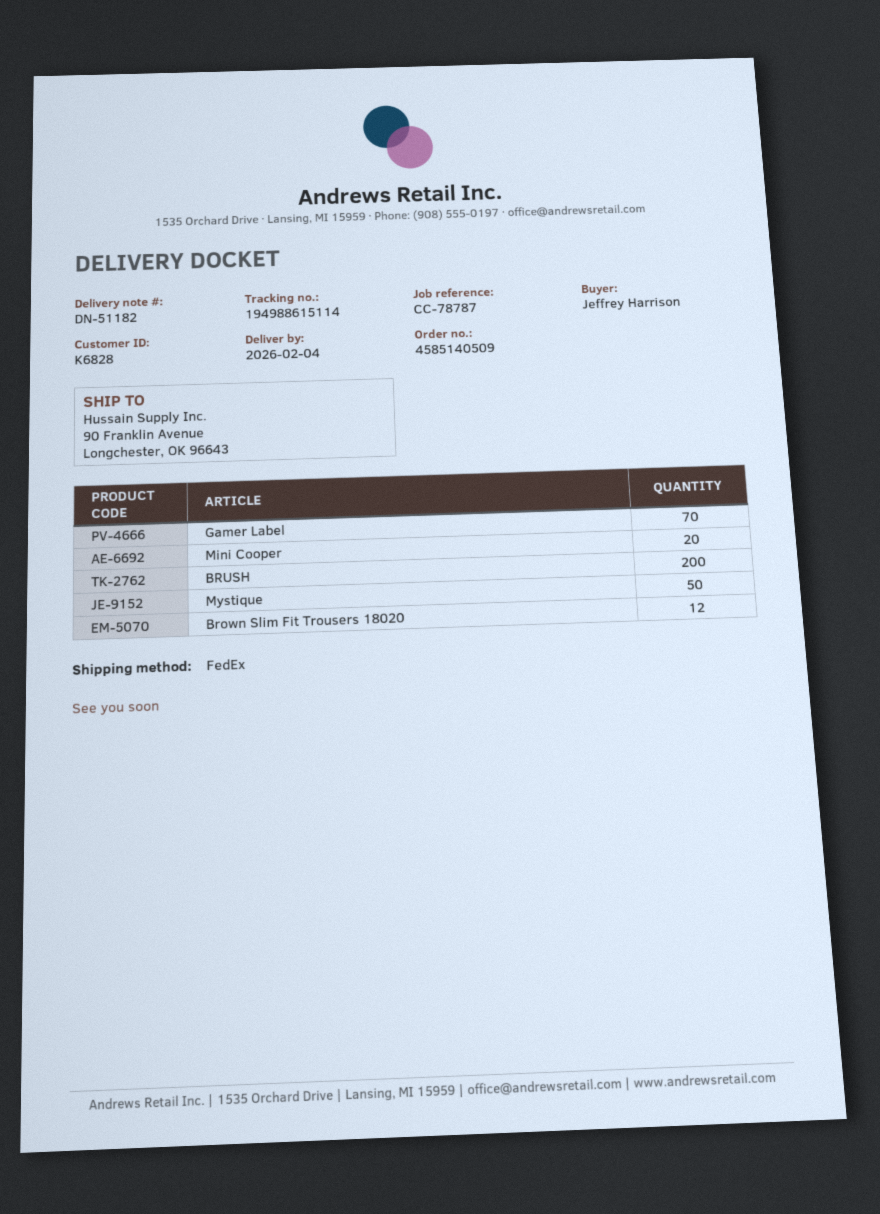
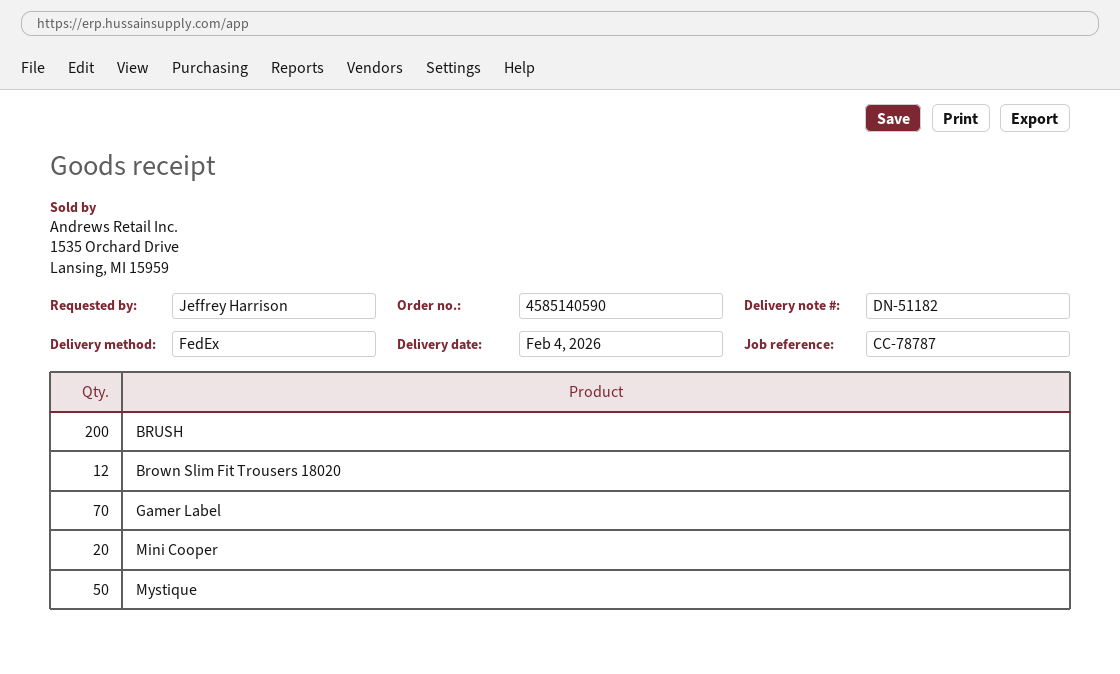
order number: 4585140509 -> 4585140590

